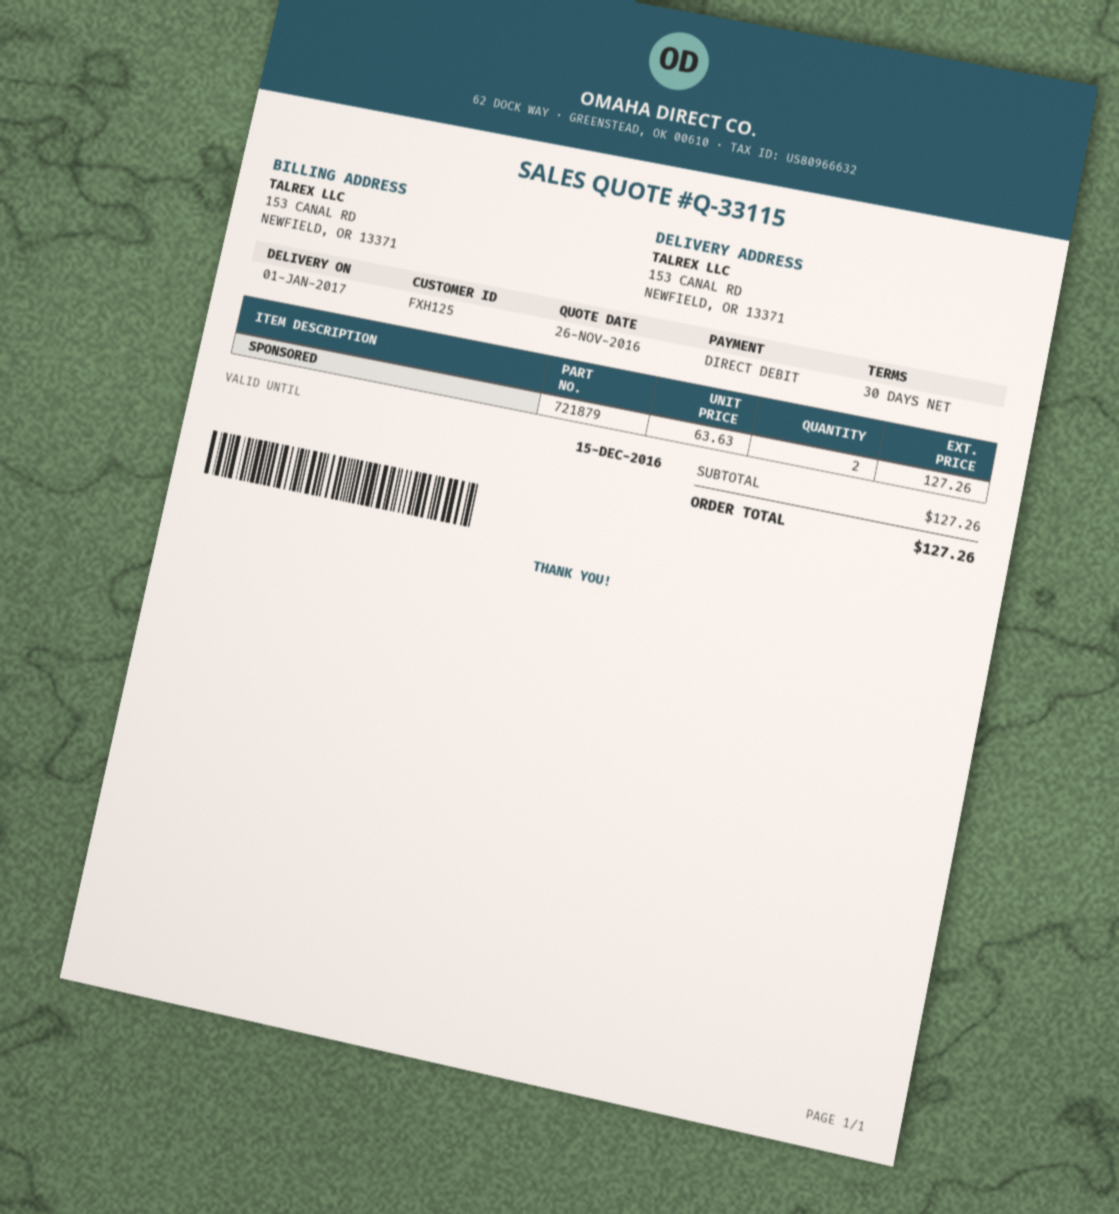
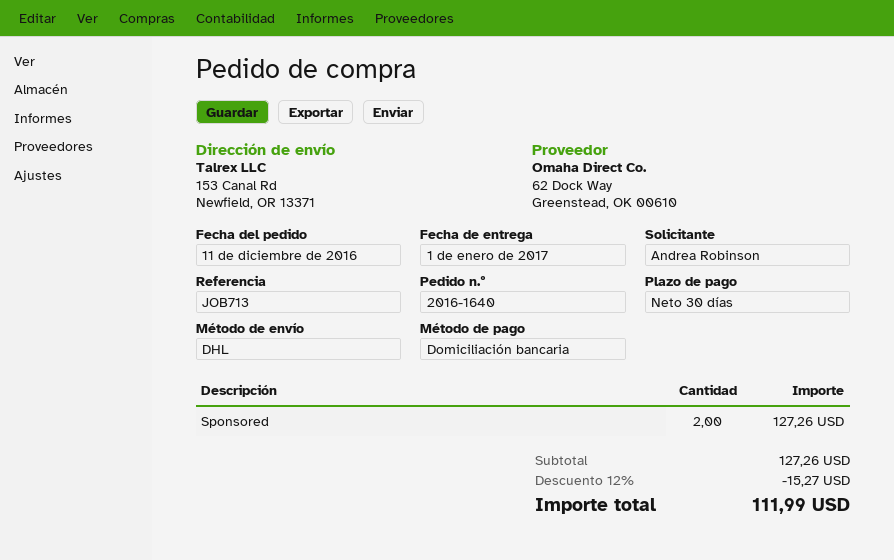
discount: none -> 12% = 15.27
total: 127.26 -> 111.99

